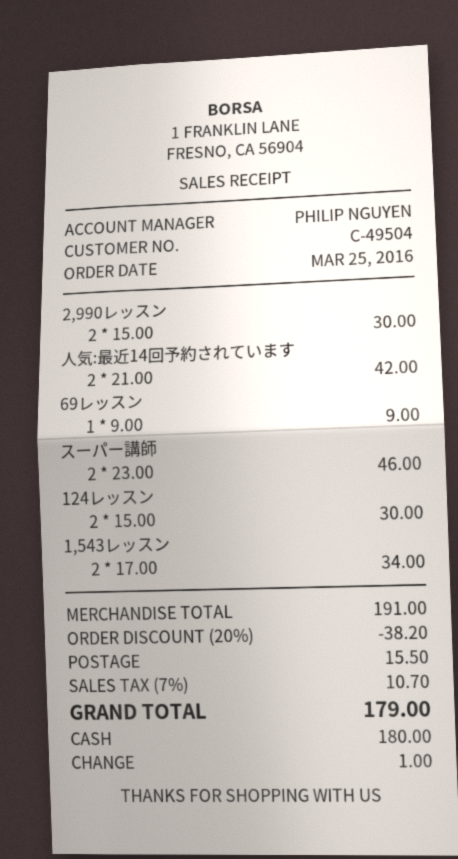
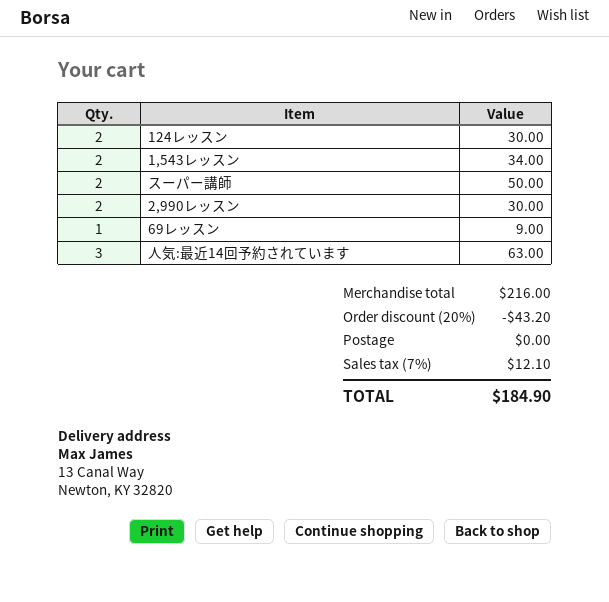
人気:最近14回予約されています: 2 for 42.00 -> 3 for 63.00
スーパー講師: 2 for 46.00 -> 2 for 50.00
subtotal: 191.00 -> 216.00
discount: 20% = 38.20 -> 20% = 43.20
shipping: 15.50 -> 0.00
tax: 7% = 10.70 -> 7% = 12.10
total: 179.00 -> 184.90

